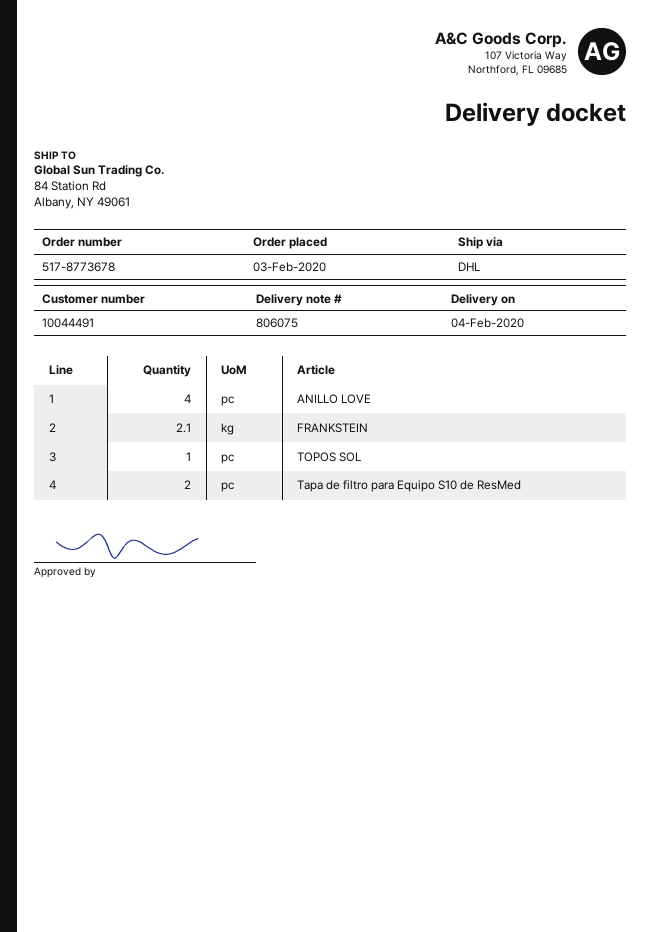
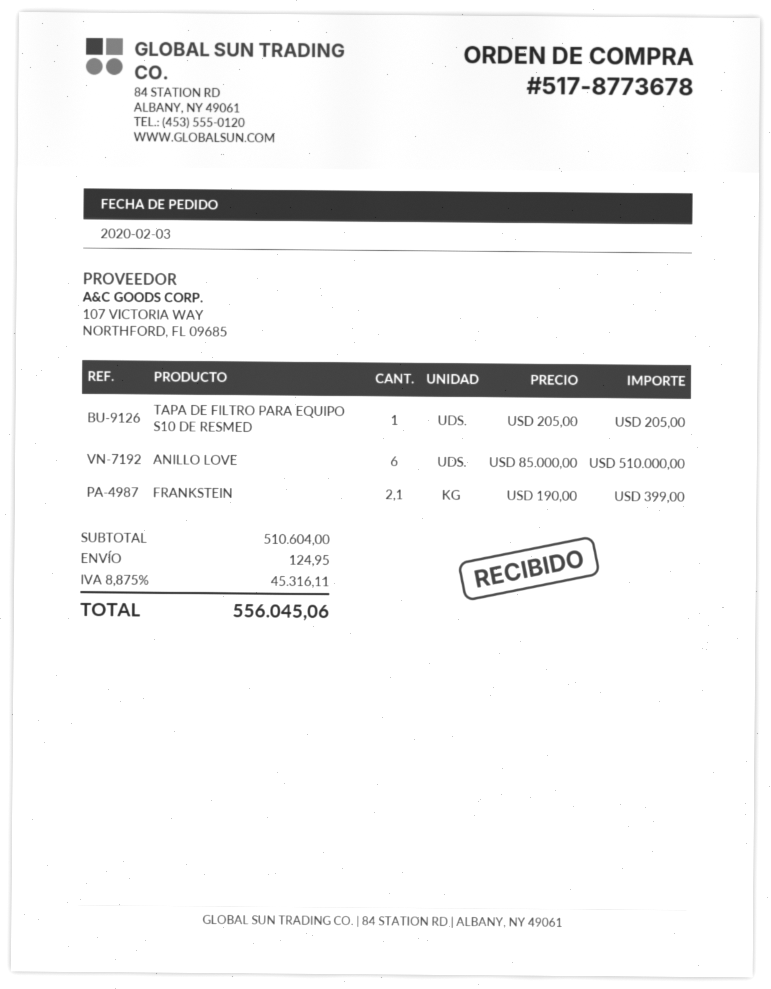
ANILLO LOVE: 4 -> 6
TOPOS SOL: 1 -> none
Tapa de filtro para Equipo S10 de ResMed: 2 -> 1

